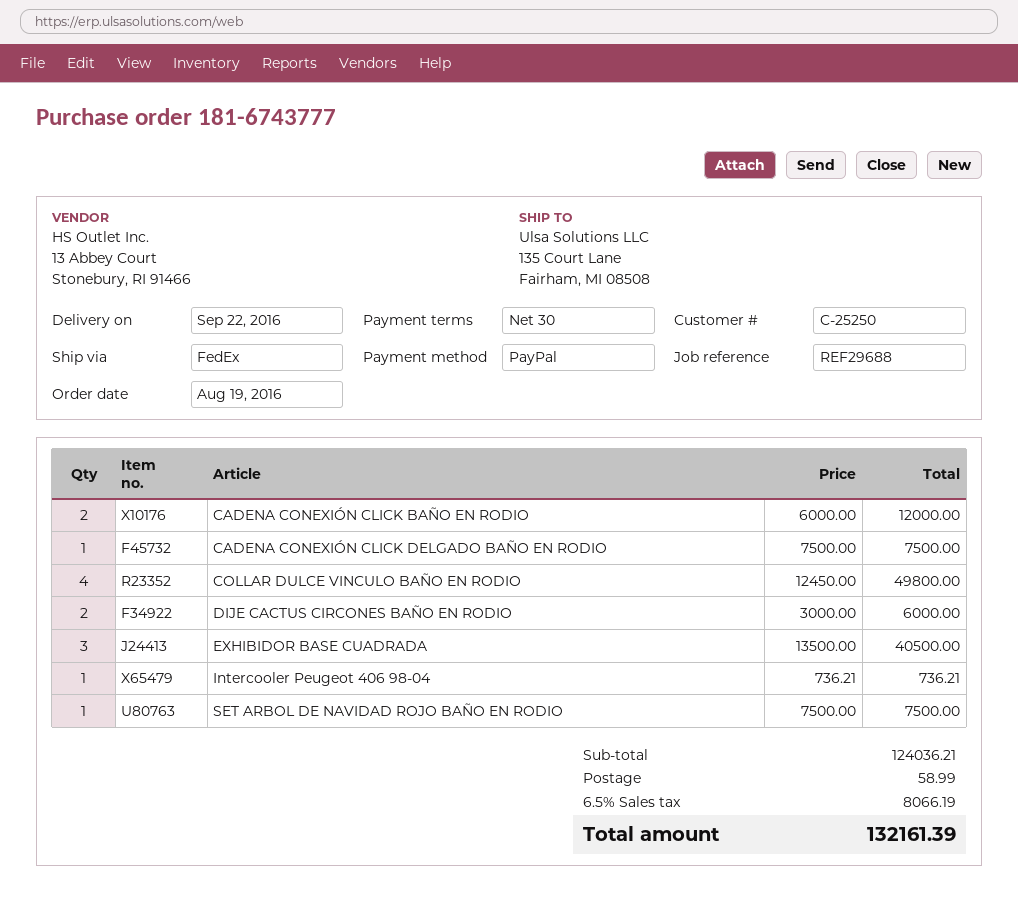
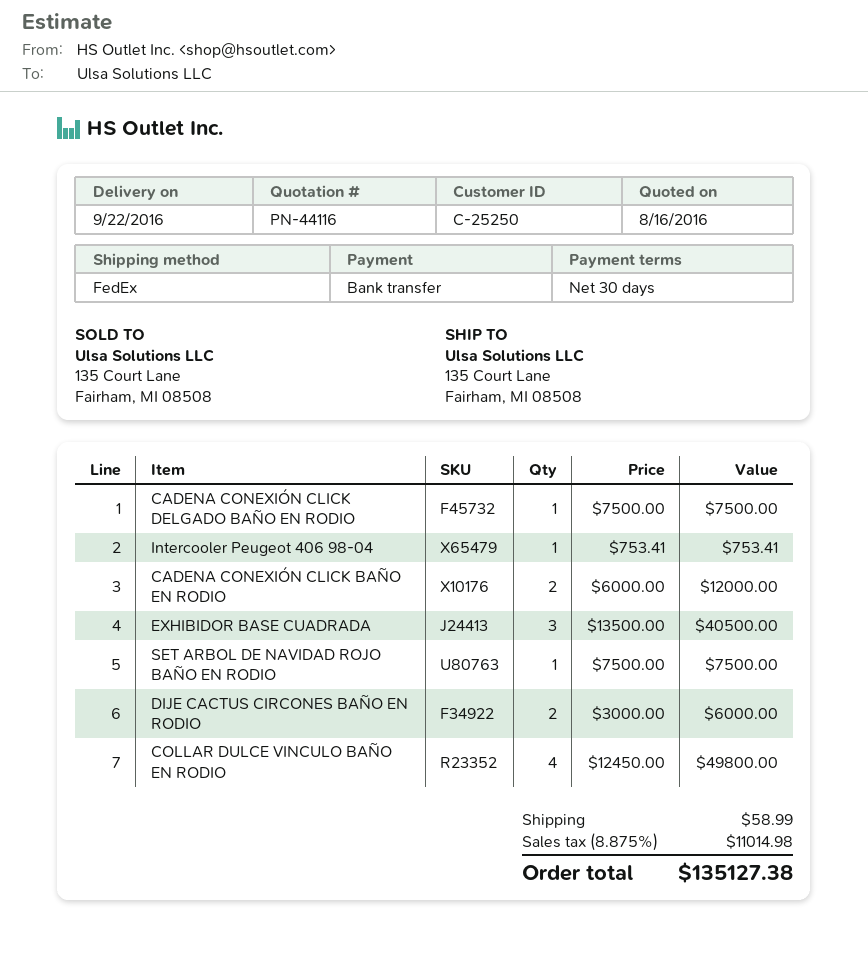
payment method: PayPal -> bank transfer
Intercooler Peugeot 406 98-04: 1 x 736.21 = 736.21 -> 1 x 753.41 = 753.41
tax: 6.5% = 8066.19 -> 8.875% = 11014.98
total: 132161.39 -> 135127.38

